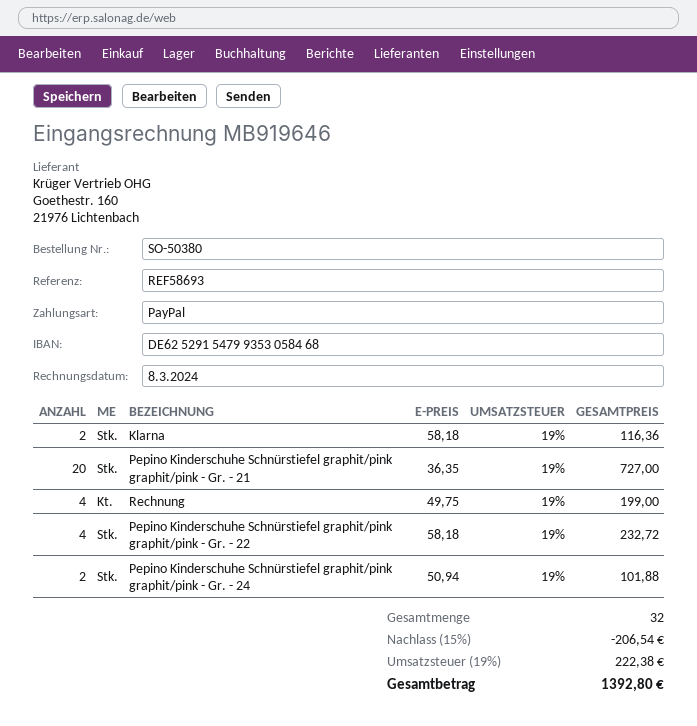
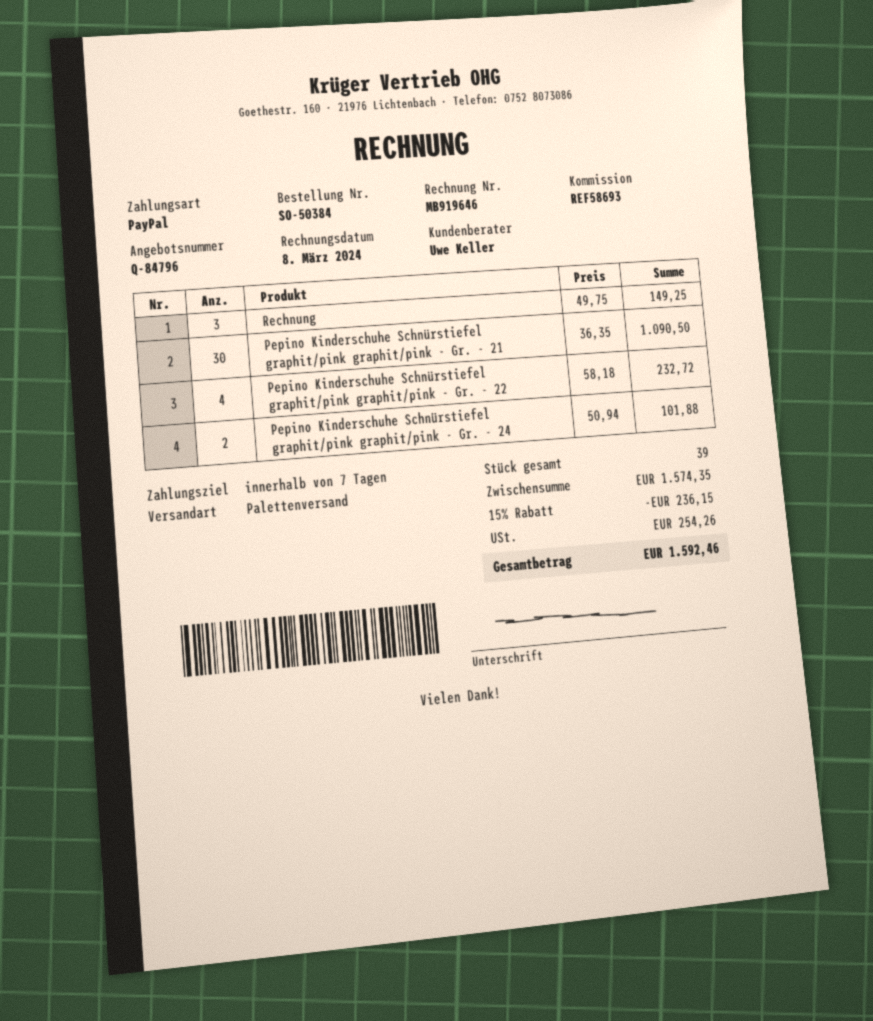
order number: SO-50380 -> SO-50384
Klarna: 2 x 58.18 = 116.36 -> none
Pepino Kinderschuhe Schnürstiefel graphit/pink graphit/pink - Gr. - 21: 20 x 36.35 = 727.00 -> 30 x 36.35 = 1090.50
Rechnung: 4 x 49.75 = 199.00 -> 3 x 49.75 = 149.25
total quantity: 32 -> 39
discount: 15% = 206.54 -> 15% = 236.15
tax: 222.38 -> 254.26
total: 1392.80 -> 1592.46

